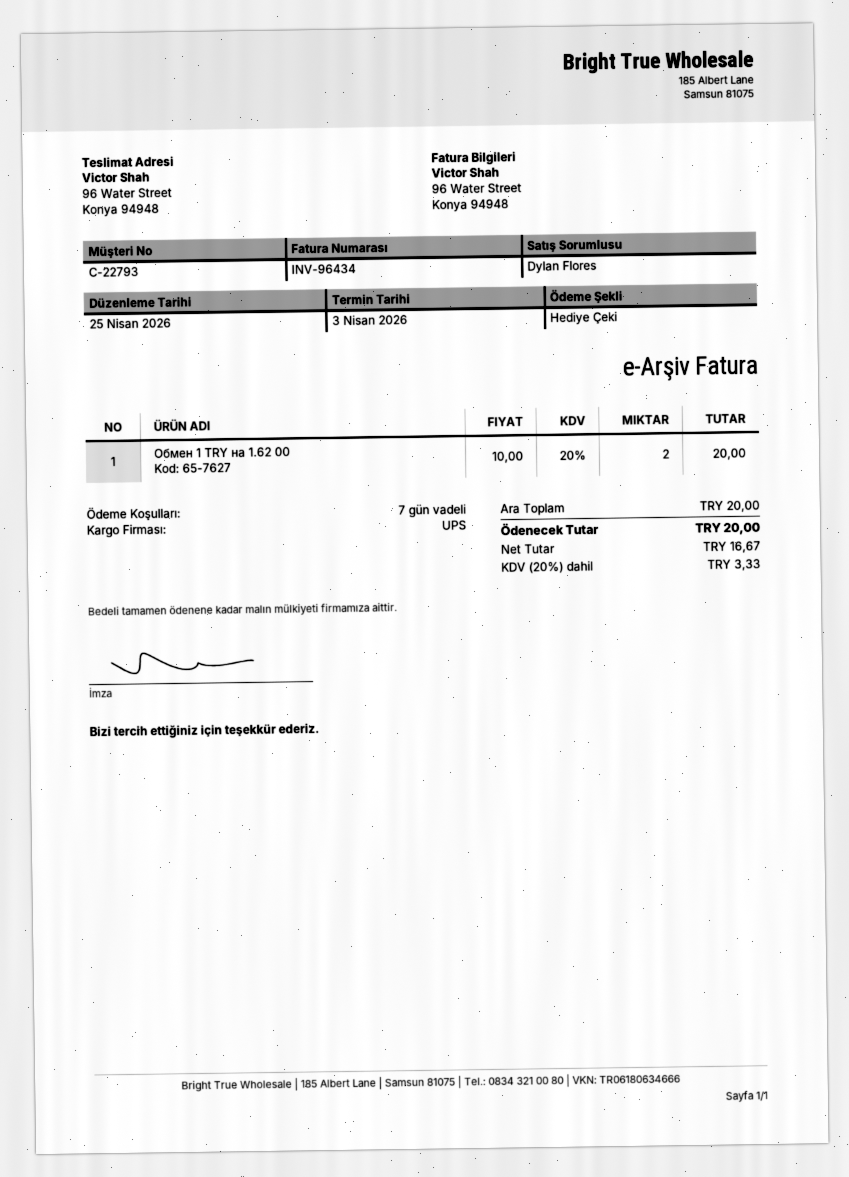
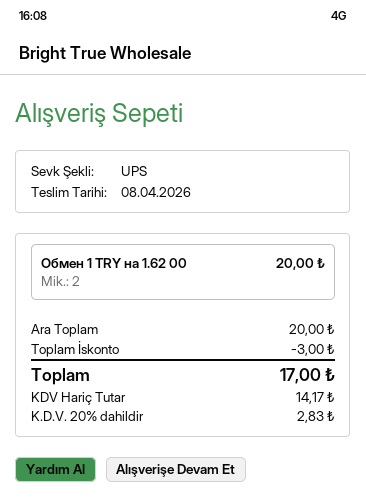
delivery date: 2026-04-03 -> 2026-04-08
discount: none -> 3.00
net: 16.67 -> 14.17
tax: 20% = 3.33 -> 20% = 2.83
total: 20.00 -> 17.00

